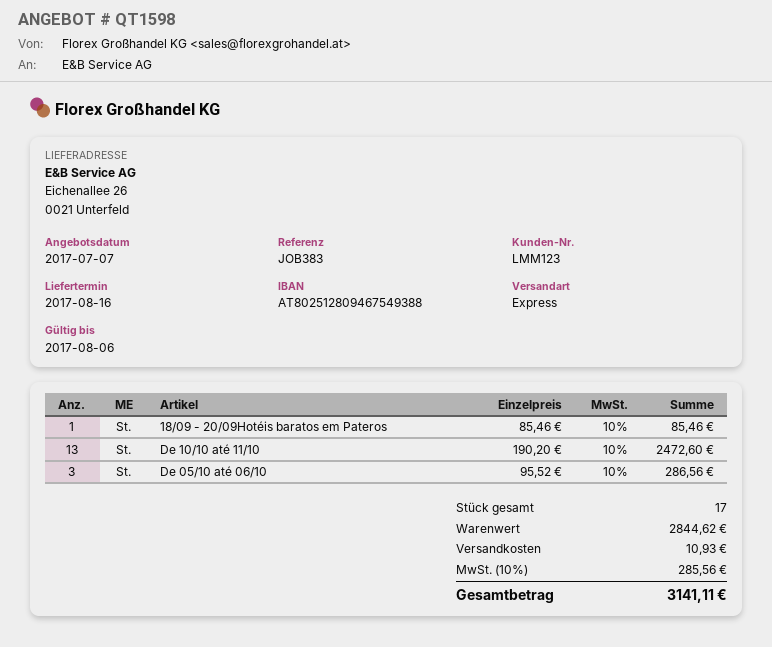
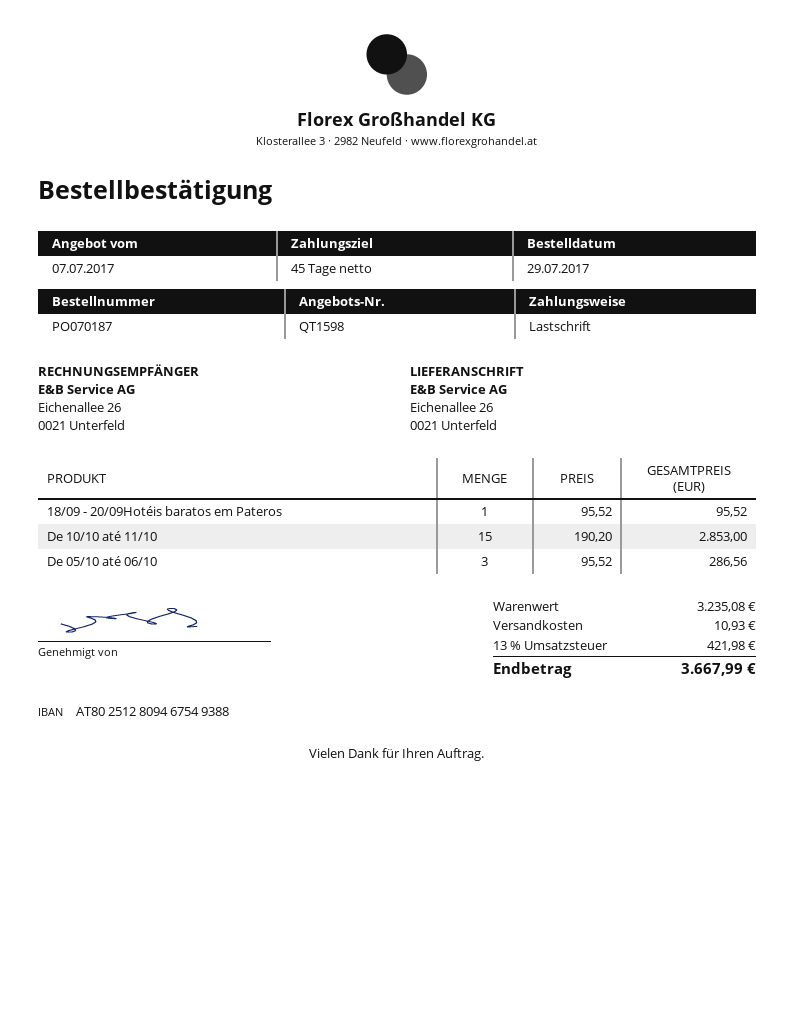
18/09 - 20/09Hotéis baratos em Pateros: 1 x 85.46 = 85.46 -> 1 x 95.52 = 95.52
De 10/10 até 11/10: 13 x 190.20 = 2472.60 -> 15 x 190.20 = 2853.00
subtotal: 2844.62 -> 3235.08
tax: 10% = 285.56 -> 13% = 421.98
total: 3141.11 -> 3667.99

